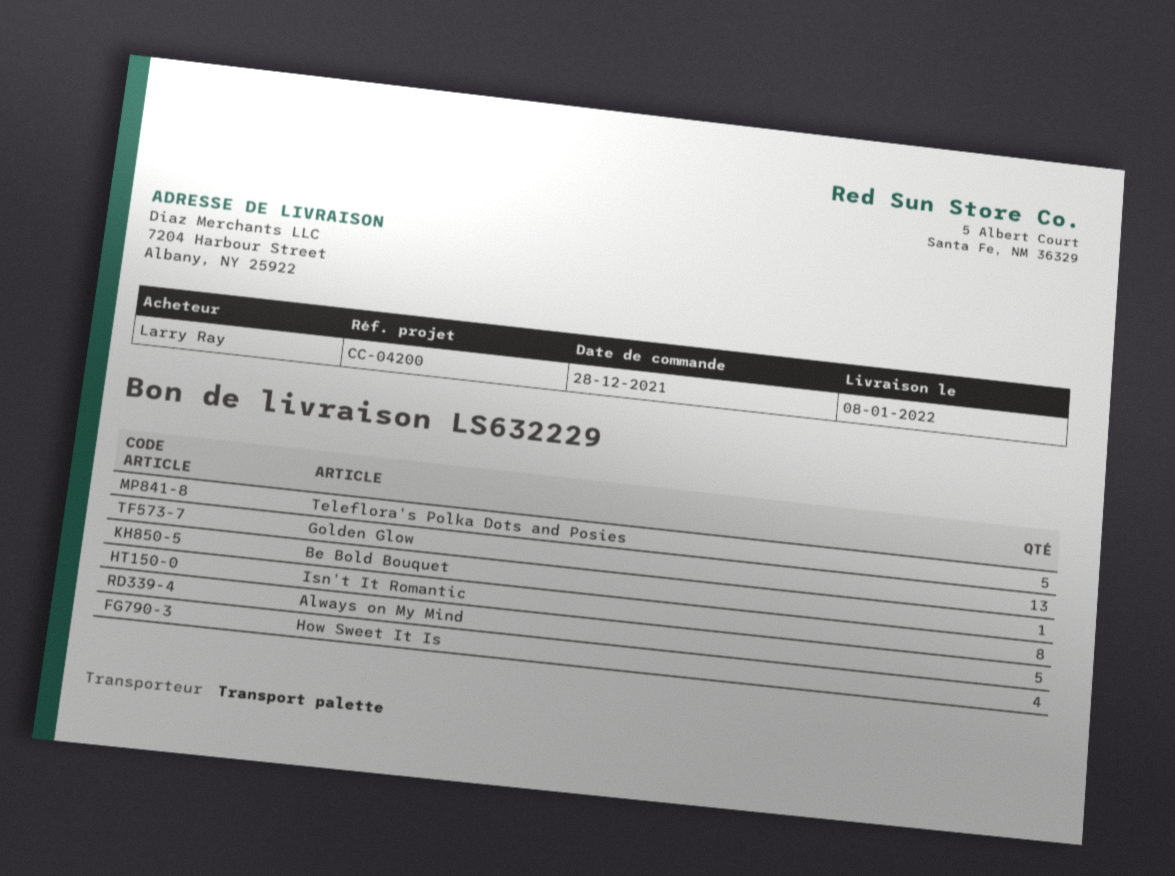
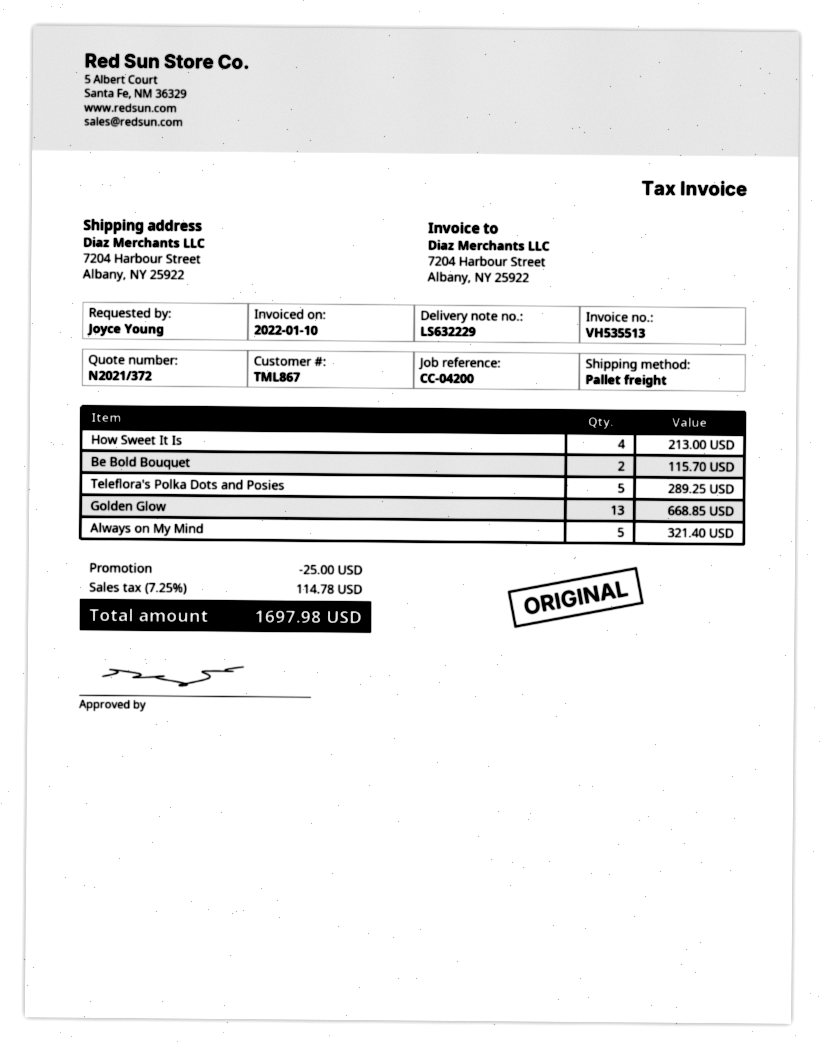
ordered by: Larry Ray -> Joyce Young
Be Bold Bouquet: 1 -> 2
Isn't It Romantic: 8 -> none

